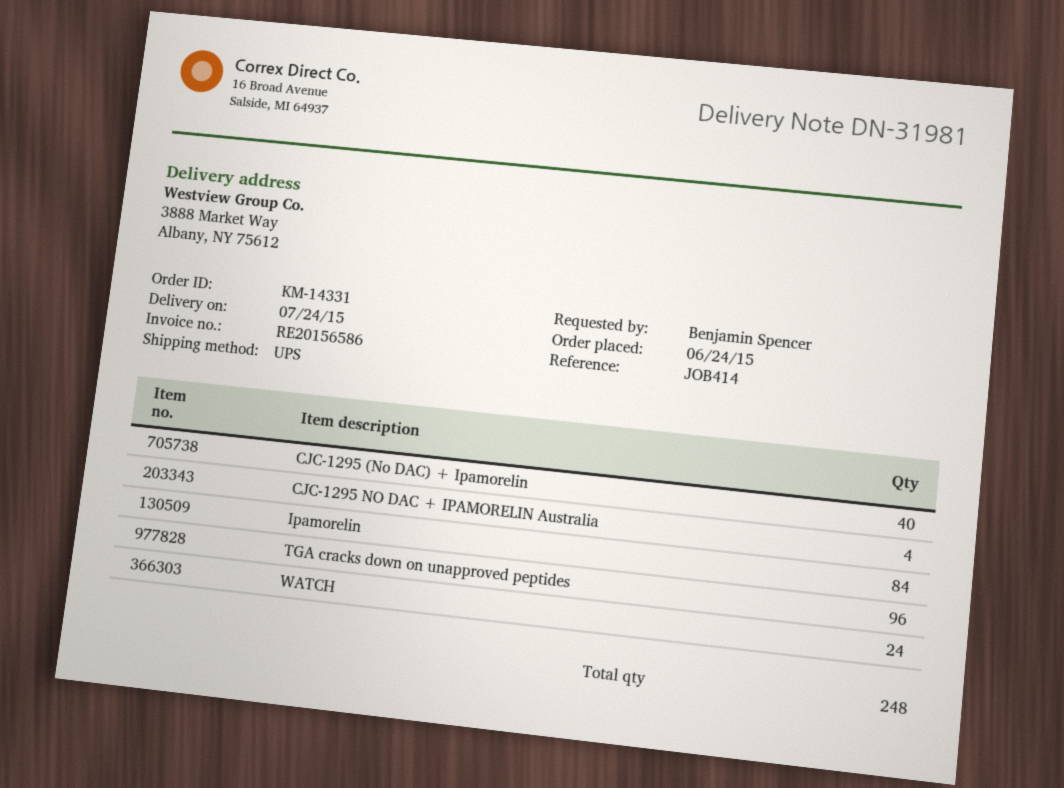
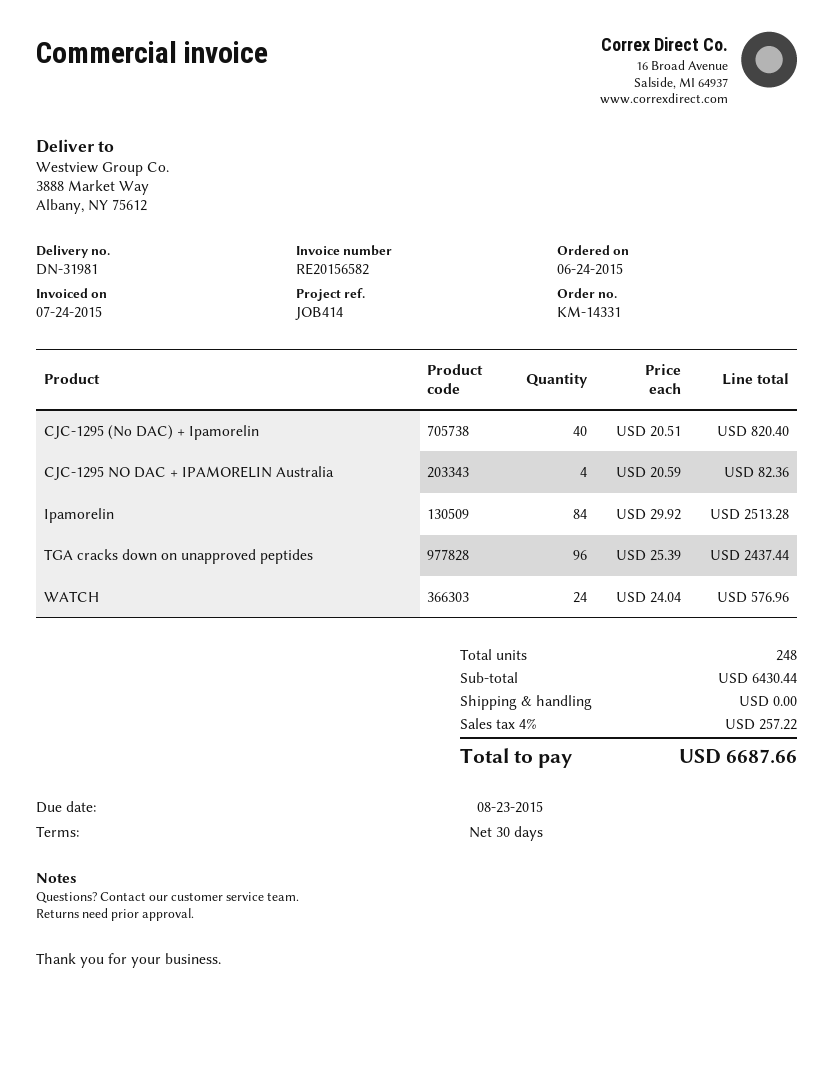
invoice number: RE20156586 -> RE20156582

